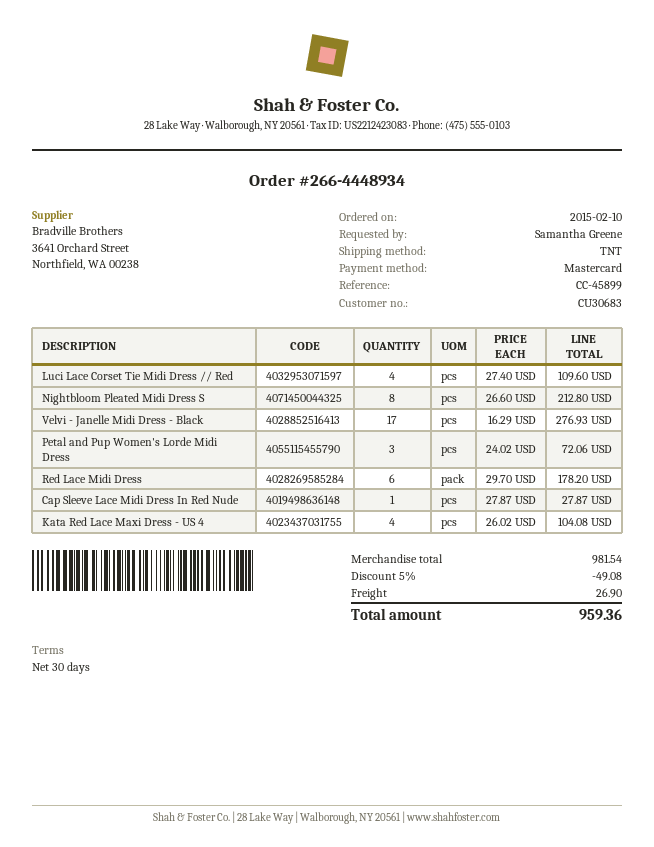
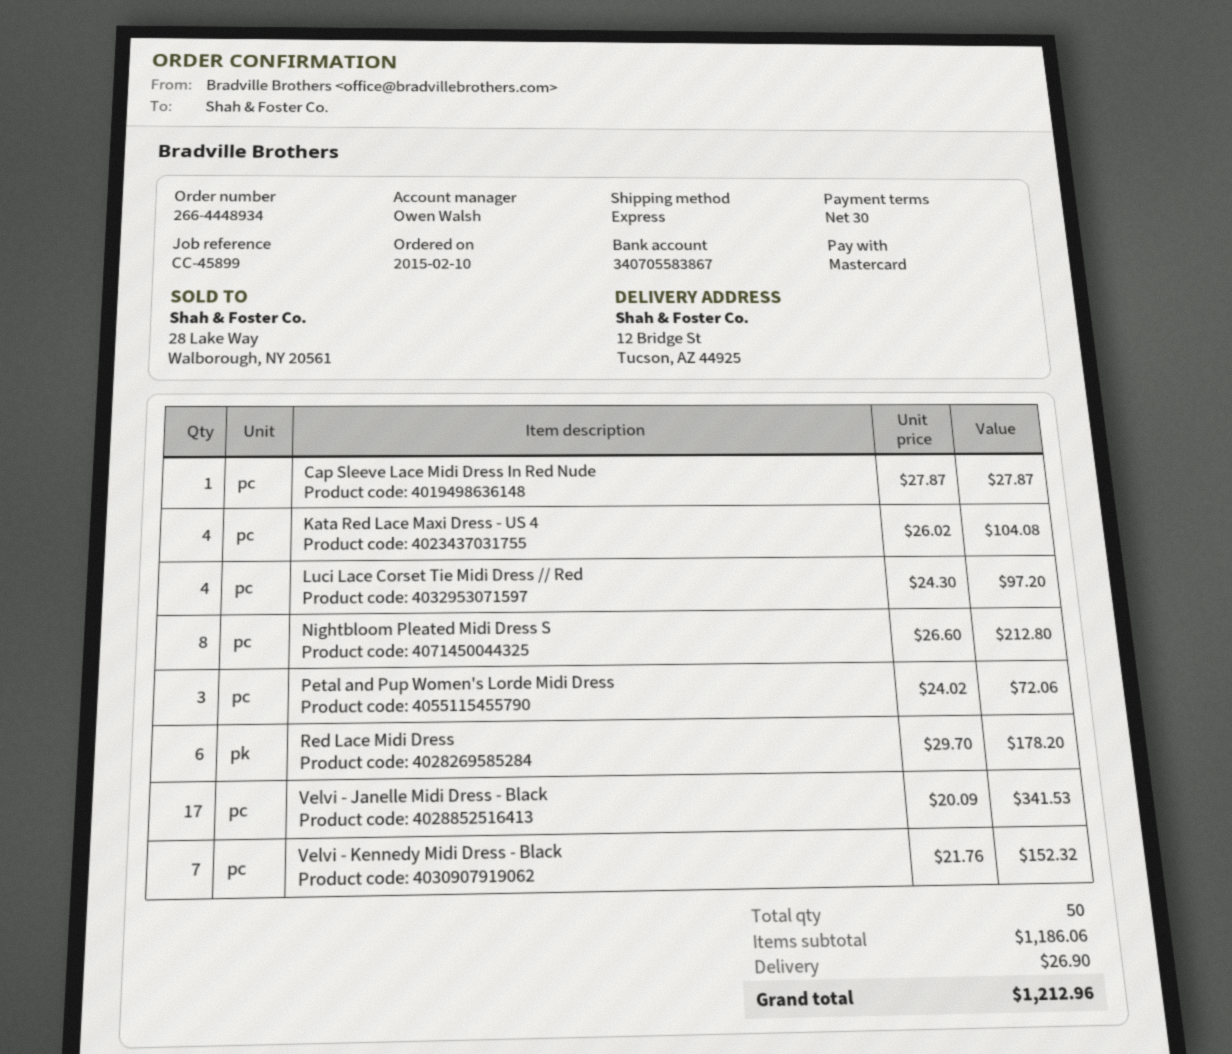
shipping method: TNT -> express
Luci Lace Corset Tie Midi Dress // Red: 4 x 27.40 = 109.60 -> 4 x 24.30 = 97.20
Velvi - Janelle Midi Dress - Black: 17 x 16.29 = 276.93 -> 17 x 20.09 = 341.53
Velvi - Kennedy Midi Dress - Black: none -> 7 x 21.76 = 152.32
subtotal: 981.54 -> 1186.06
discount: 5% = 49.08 -> none
total: 959.36 -> 1212.96

